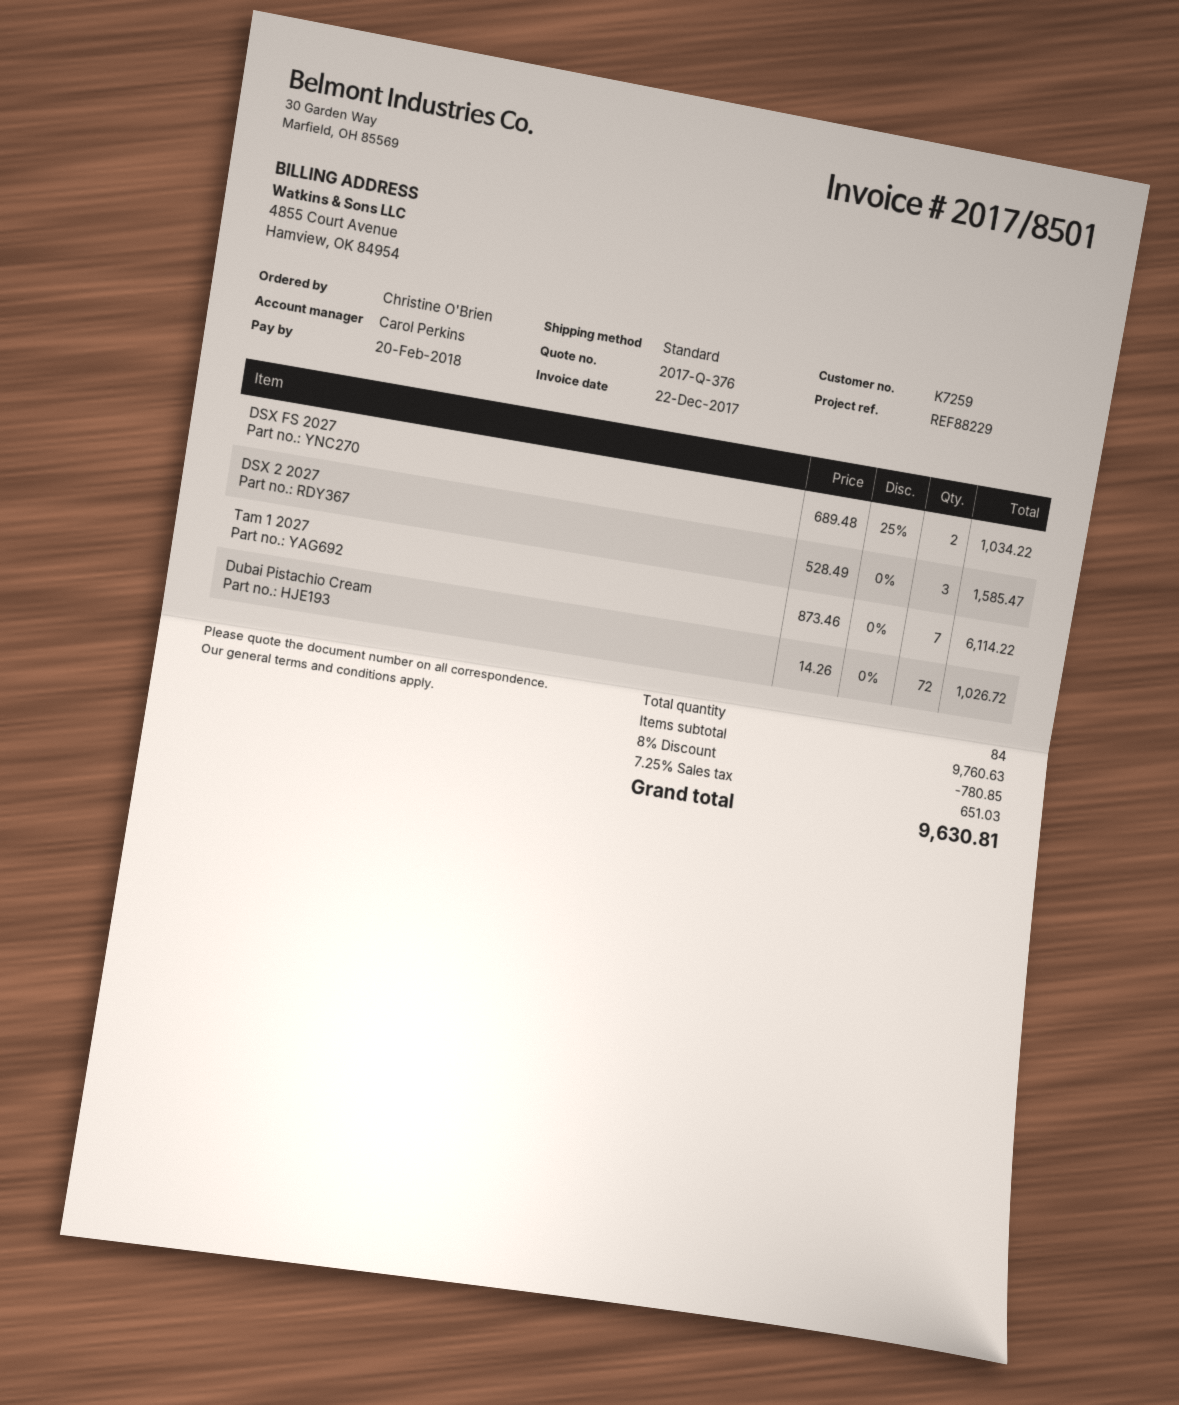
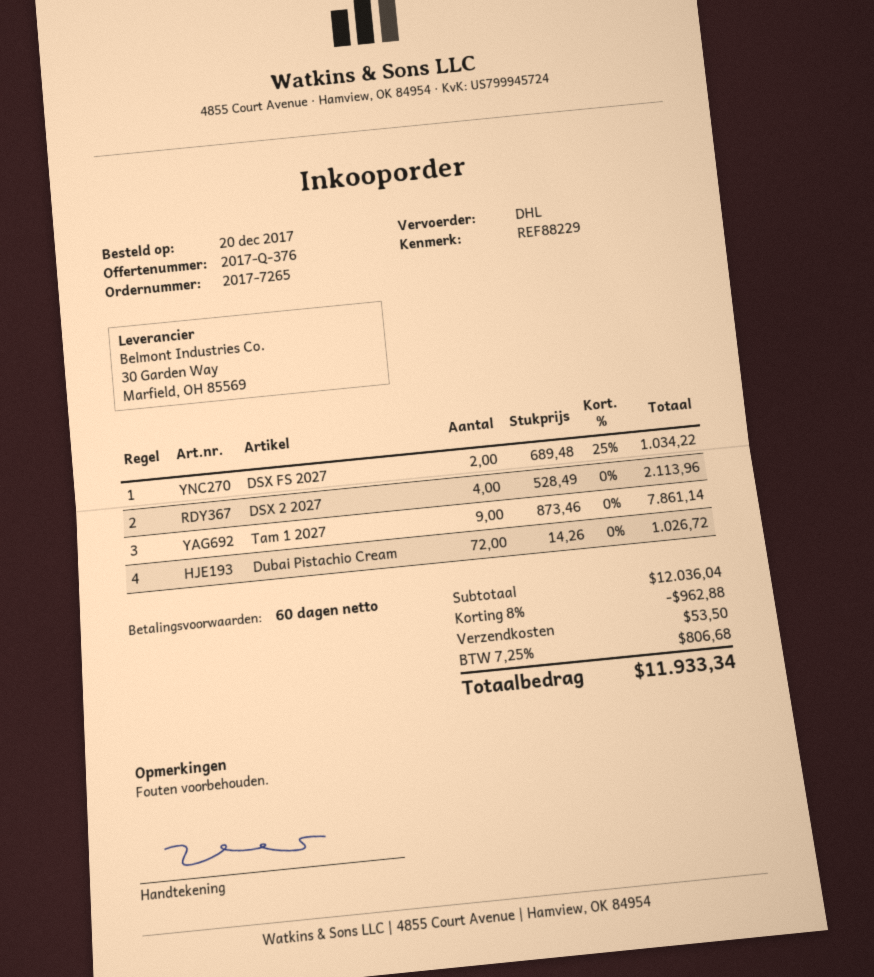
shipping method: standard -> DHL
DSX 2 2027: 3 x 528.49 = 1585.47 -> 4 x 528.49 = 2113.96
Tam 1 2027: 7 x 873.46 = 6114.22 -> 9 x 873.46 = 7861.14
subtotal: 9760.63 -> 12036.04
discount: 8% = 780.85 -> 8% = 962.88
shipping: none -> 53.50
tax: 7.25% = 651.03 -> 7.25% = 806.68
total: 9630.81 -> 11933.34

